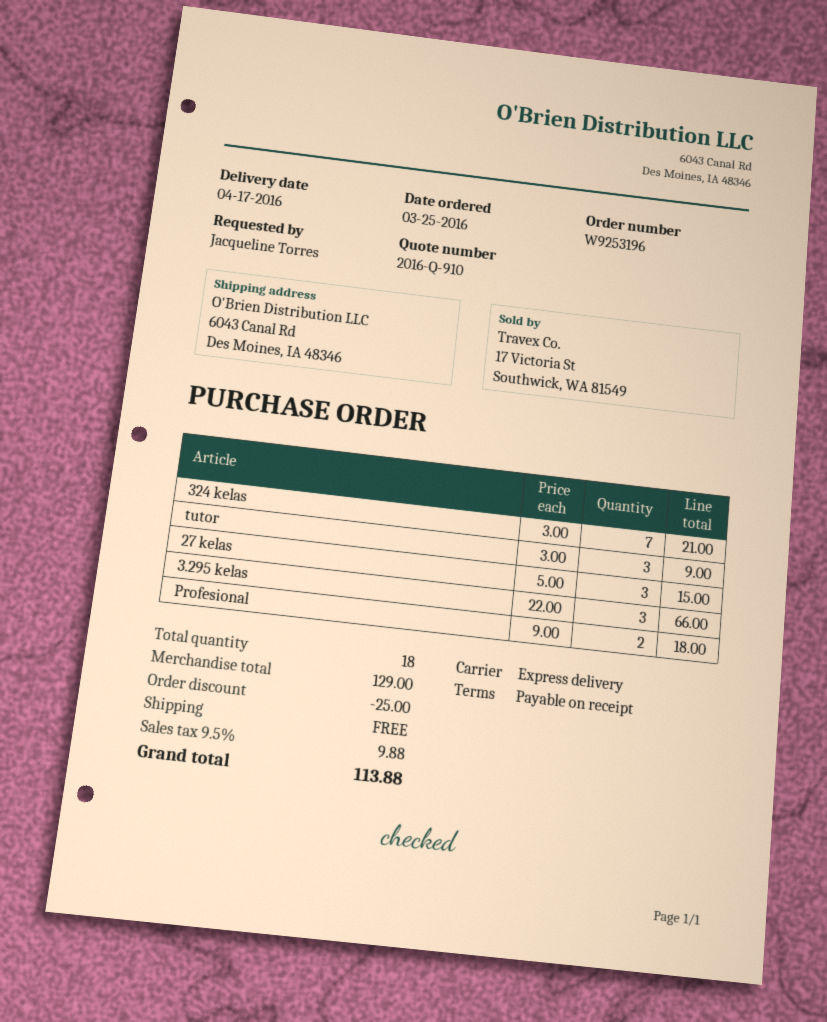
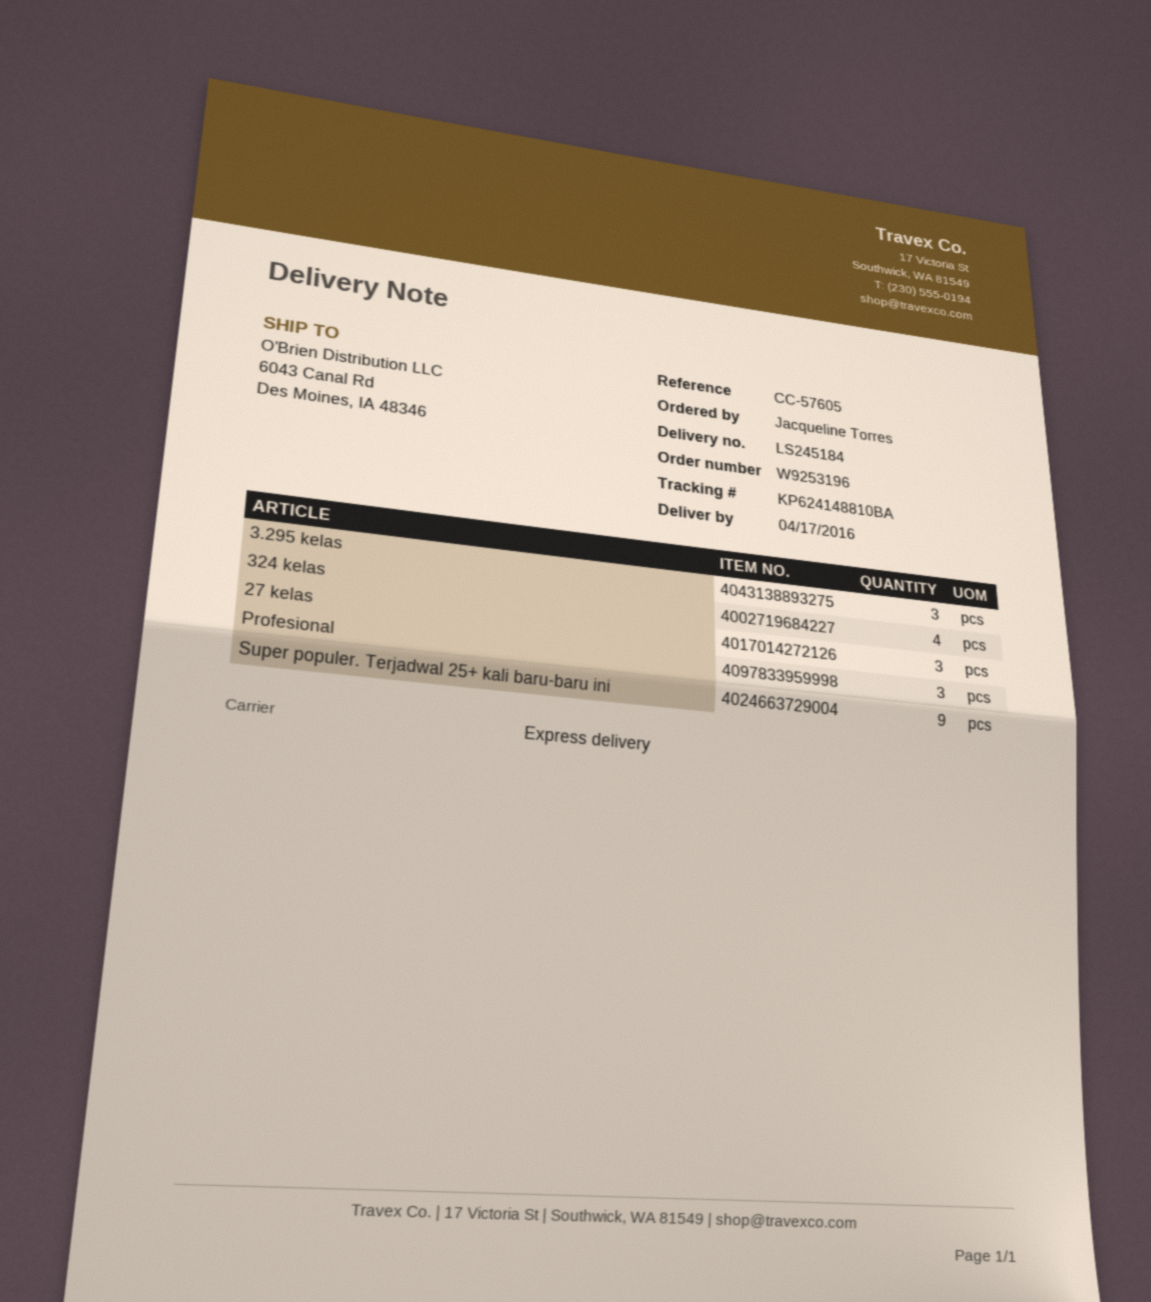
324 kelas: 7 -> 4
tutor: 3 -> none
Profesional: 2 -> 3
Super populer. Terjadwal 25+ kali baru-baru ini: none -> 9

